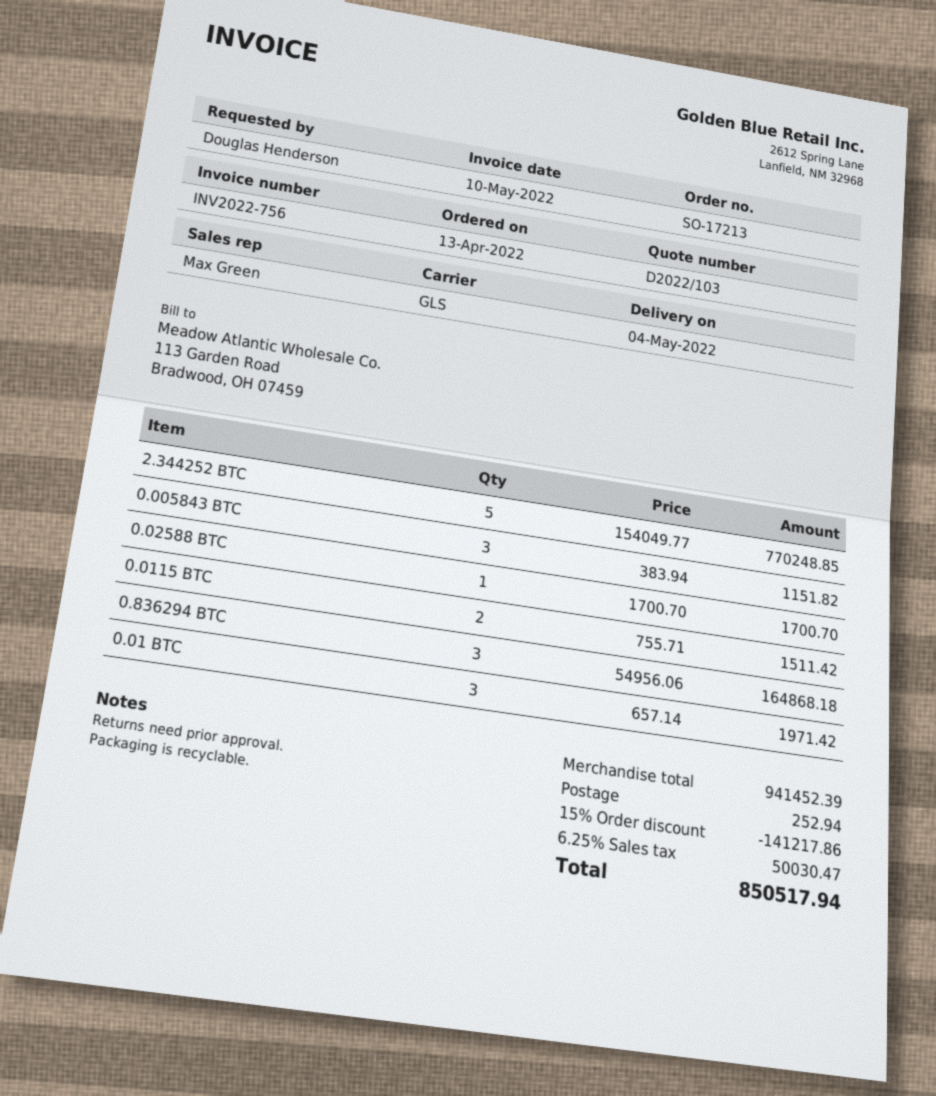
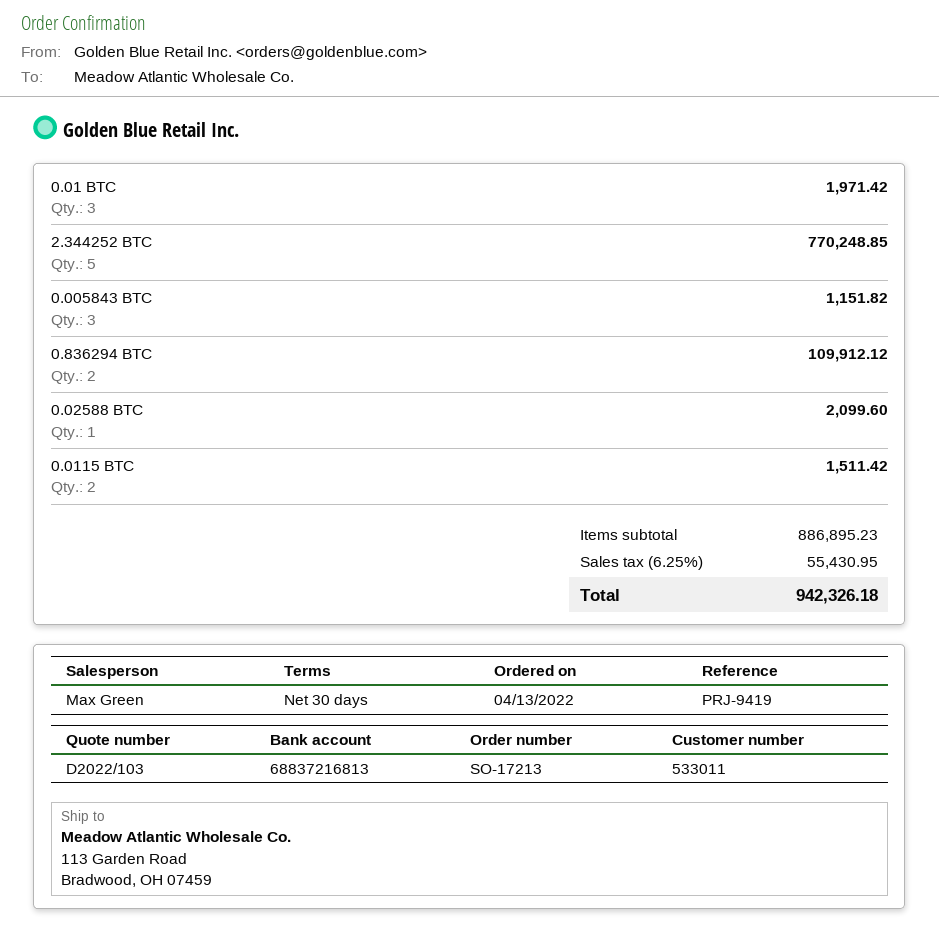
0.02588 BTC: 1 for 1700.70 -> 1 for 2099.60
0.836294 BTC: 3 for 164868.18 -> 2 for 109912.12
subtotal: 941452.39 -> 886895.23
discount: 15% = 141217.86 -> none
shipping: 252.94 -> none
tax: 6.25% = 50030.47 -> 6.25% = 55430.95
total: 850517.94 -> 942326.18

